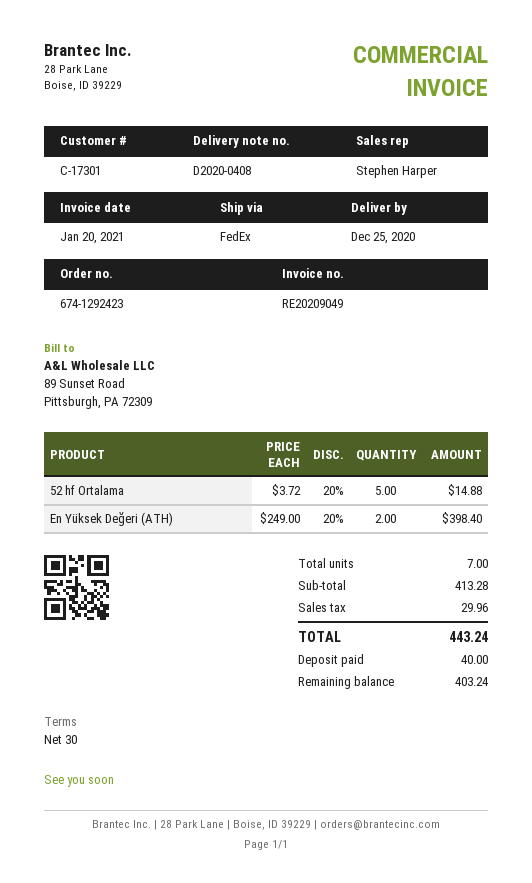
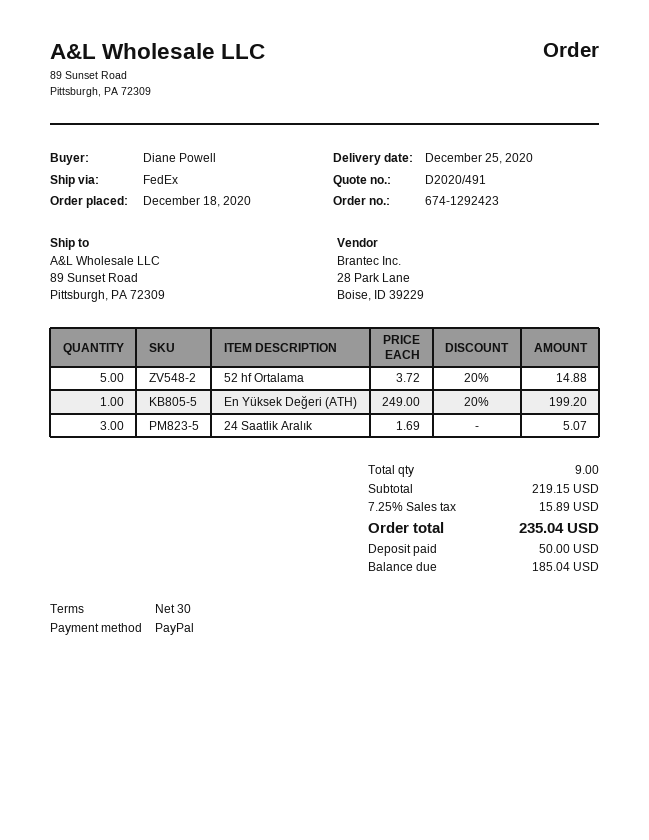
En Yüksek Değeri (ATH): 2 x 249.00 - 20% = 398.40 -> 1 x 249.00 - 20% = 199.20
24 Saatlik Aralık: none -> 3 x 1.69 = 5.07
total quantity: 7 -> 9
subtotal: 413.28 -> 219.15
tax: 29.96 -> 15.89
total: 443.24 -> 235.04
deposit: 40.00 -> 50.00
balance: 403.24 -> 185.04

